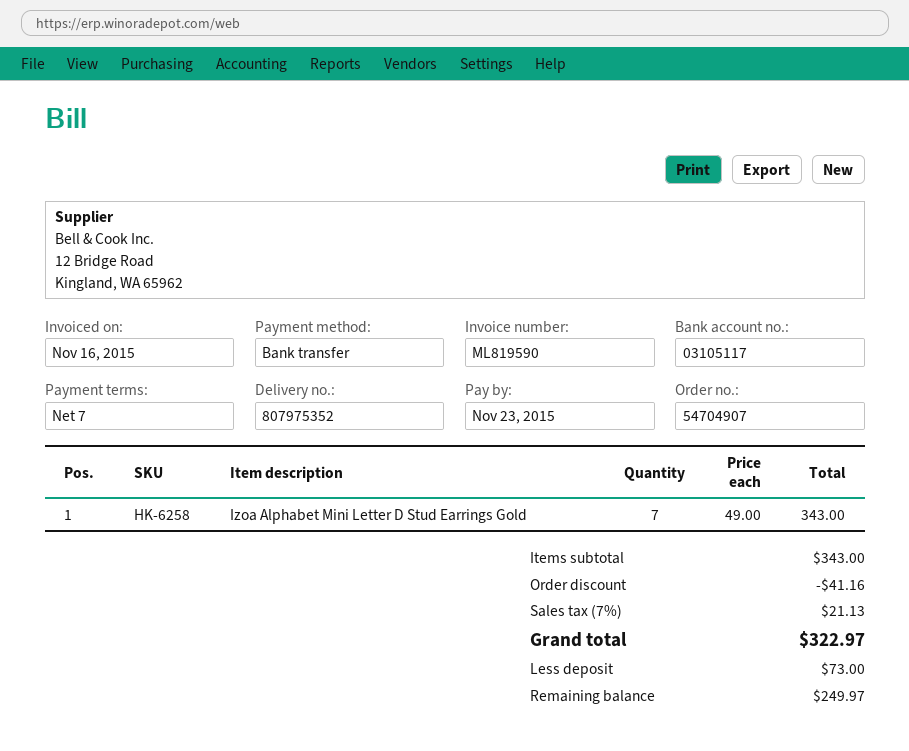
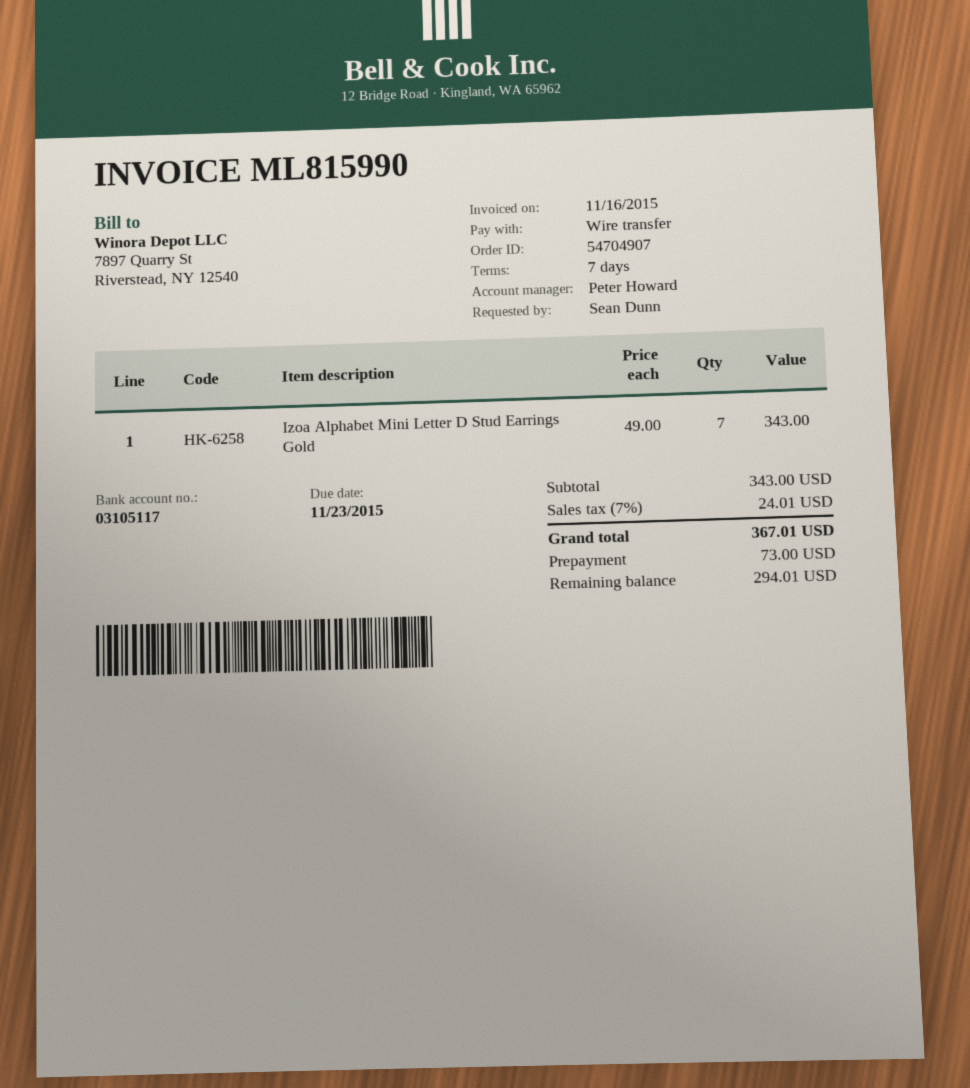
invoice number: ML819590 -> ML815990
discount: 41.16 -> none
tax: 7% = 21.13 -> 7% = 24.01
total: 322.97 -> 367.01
balance: 249.97 -> 294.01

